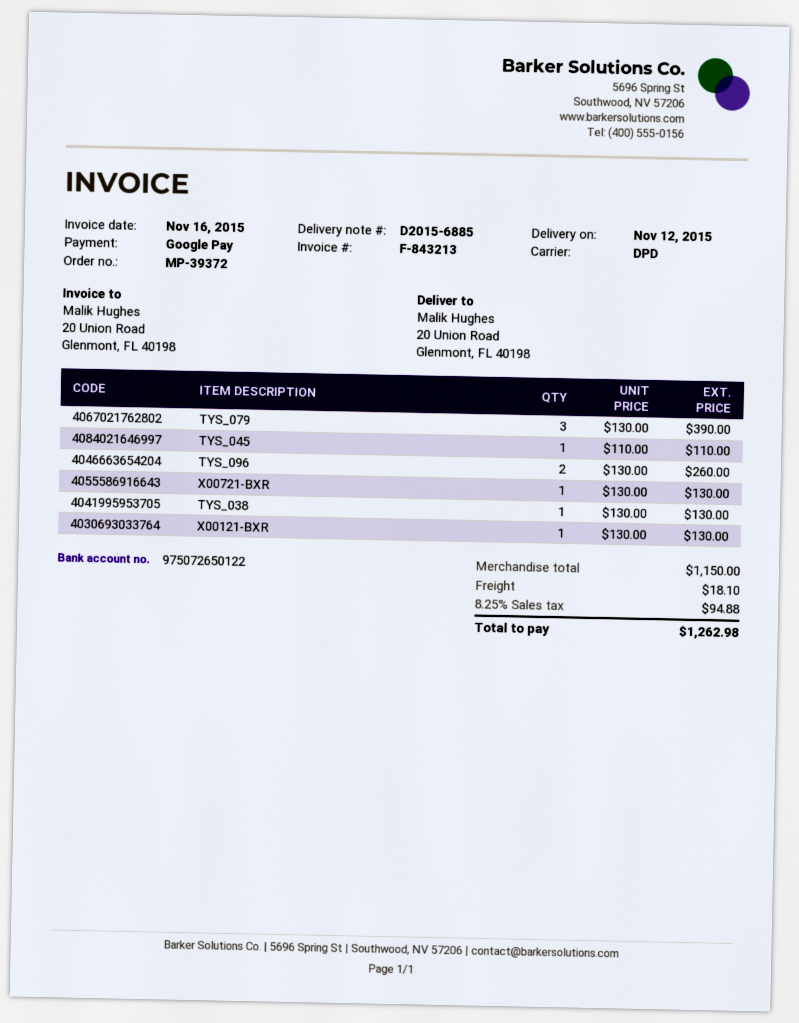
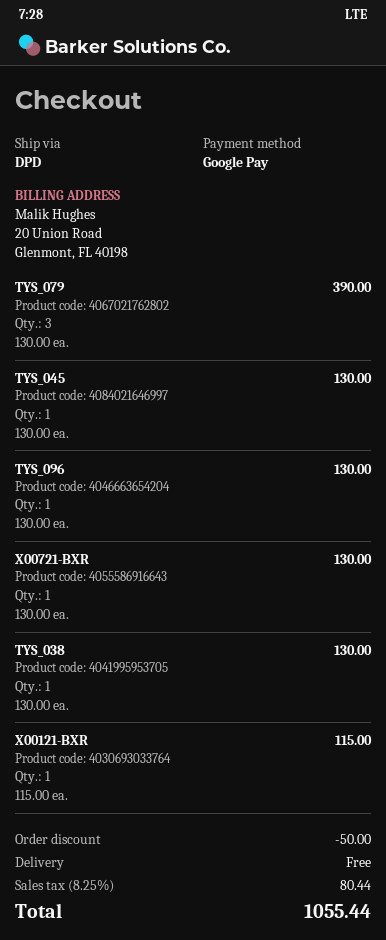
TYS_045: 1 x 110.00 = 110.00 -> 1 x 130.00 = 130.00
TYS_096: 2 x 130.00 = 260.00 -> 1 x 130.00 = 130.00
X00121-BXR: 1 x 130.00 = 130.00 -> 1 x 115.00 = 115.00
discount: none -> 50.00
shipping: 18.10 -> 0.00
tax: 8.25% = 94.88 -> 8.25% = 80.44
total: 1262.98 -> 1055.44

